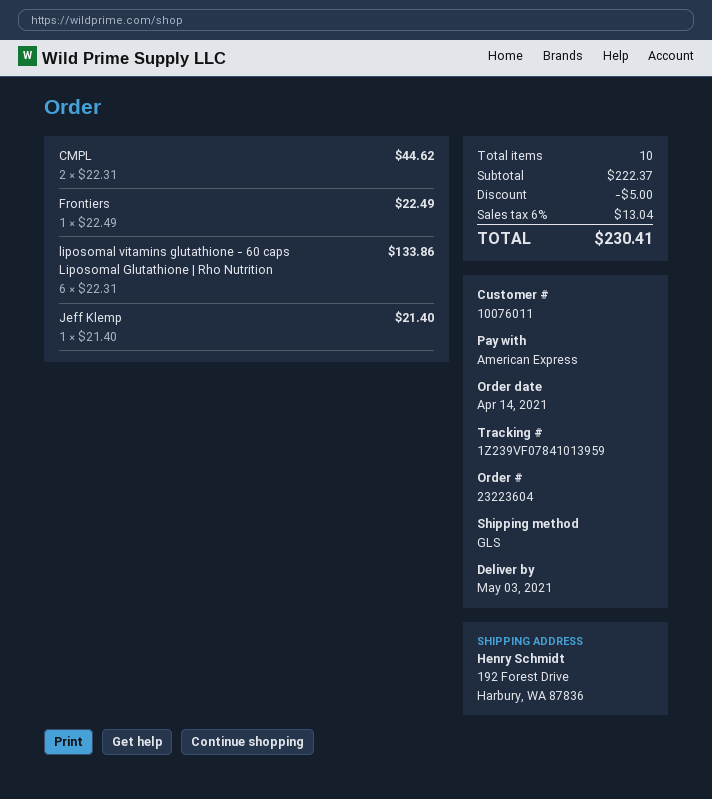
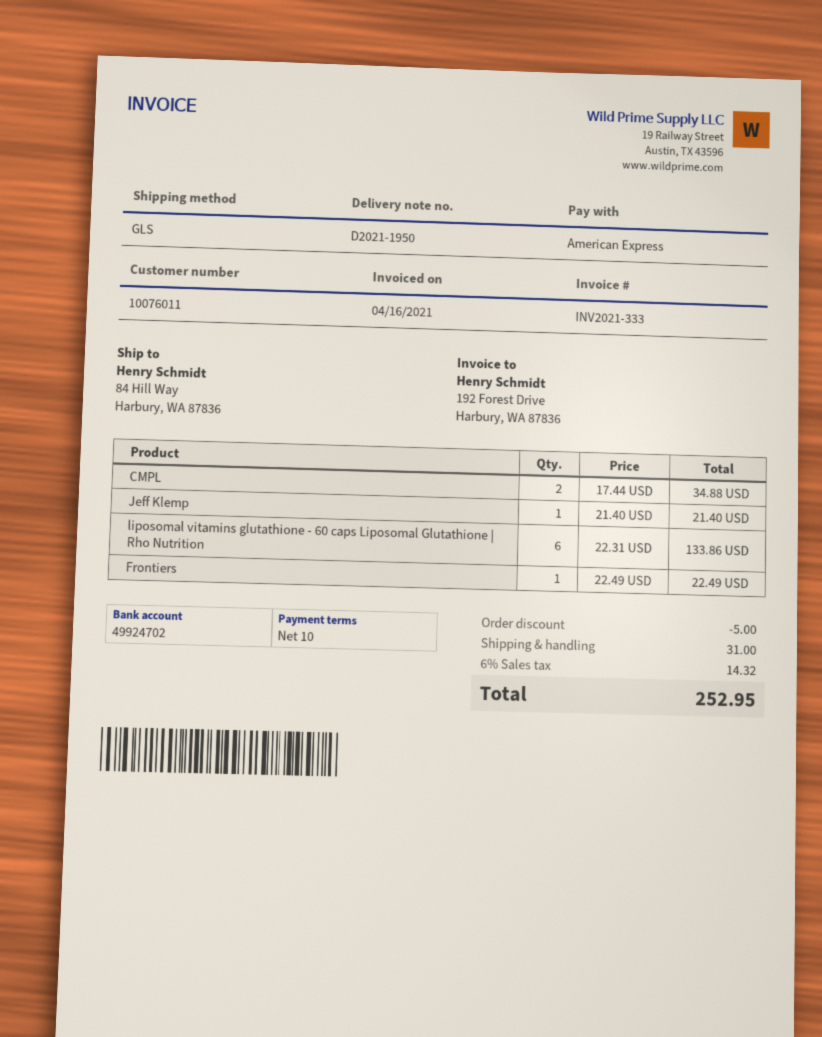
ship to: 192 Forest Drive, Harbury, WA 87836 -> 84 Hill Way, Harbury, WA 87836
CMPL: 2 x 22.31 = 44.62 -> 2 x 17.44 = 34.88
shipping: none -> 31.00
tax: 6% = 13.04 -> 6% = 14.32
total: 230.41 -> 252.95

